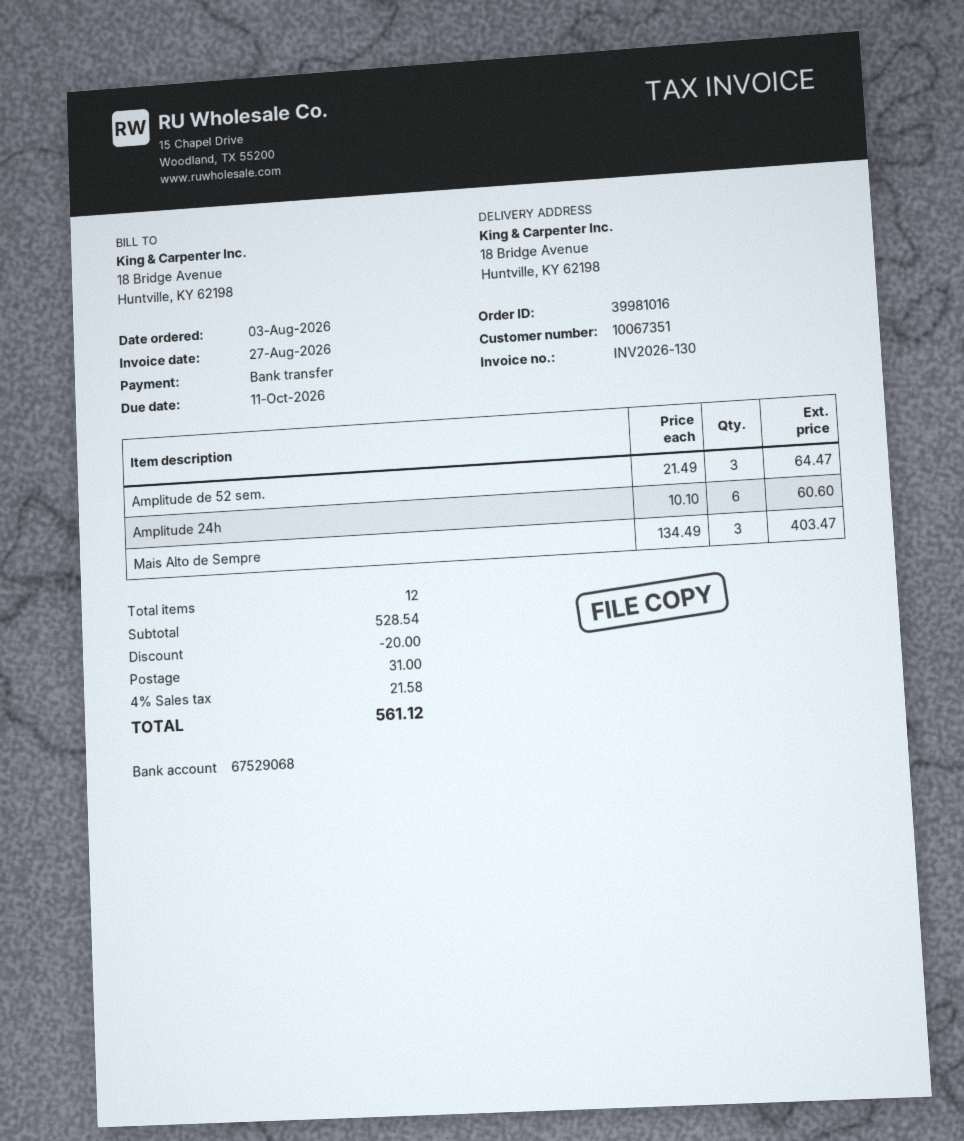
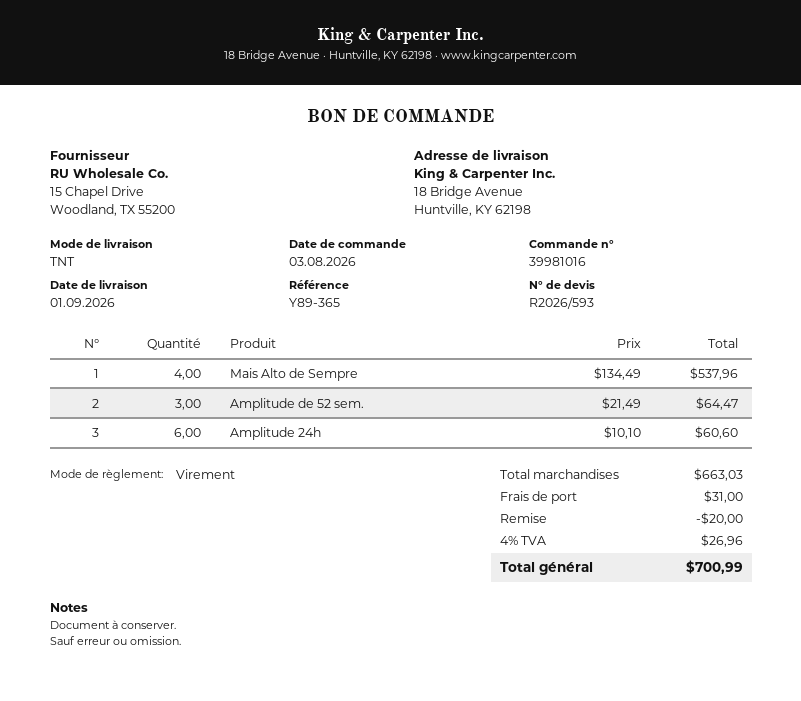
Mais Alto de Sempre: 3 x 134.49 = 403.47 -> 4 x 134.49 = 537.96
subtotal: 528.54 -> 663.03
tax: 4% = 21.58 -> 4% = 26.96
total: 561.12 -> 700.99

